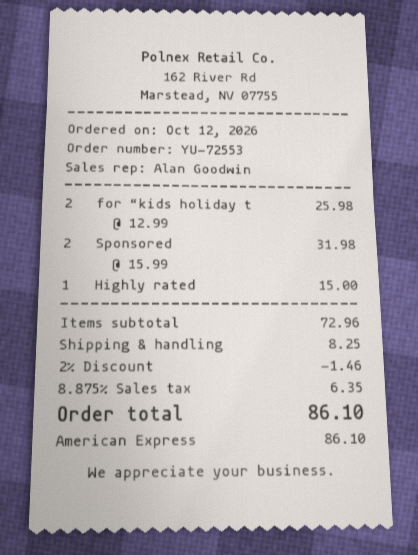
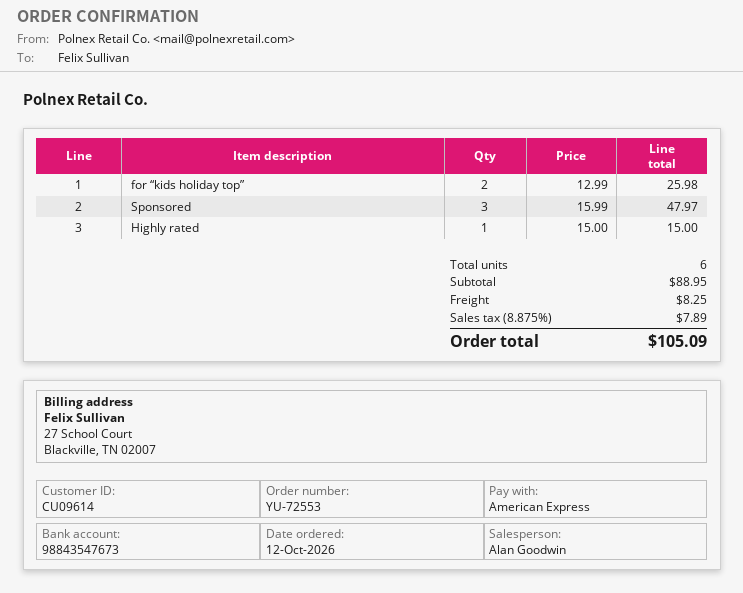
Sponsored: 2 x 15.99 = 31.98 -> 3 x 15.99 = 47.97
subtotal: 72.96 -> 88.95
discount: 2% = 1.46 -> none
tax: 8.875% = 6.35 -> 8.875% = 7.89
total: 86.10 -> 105.09

